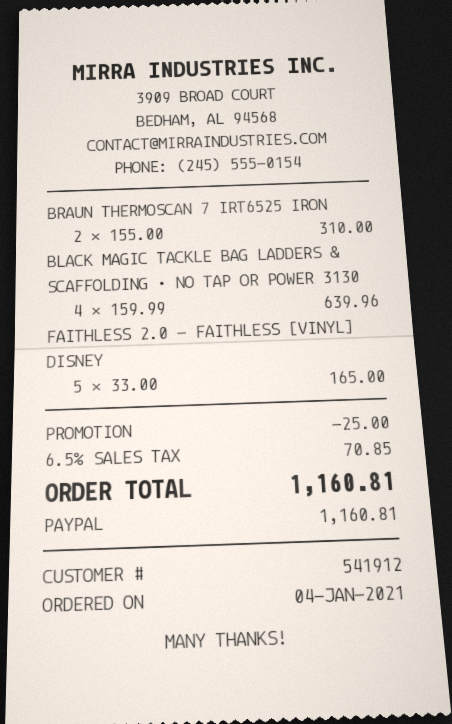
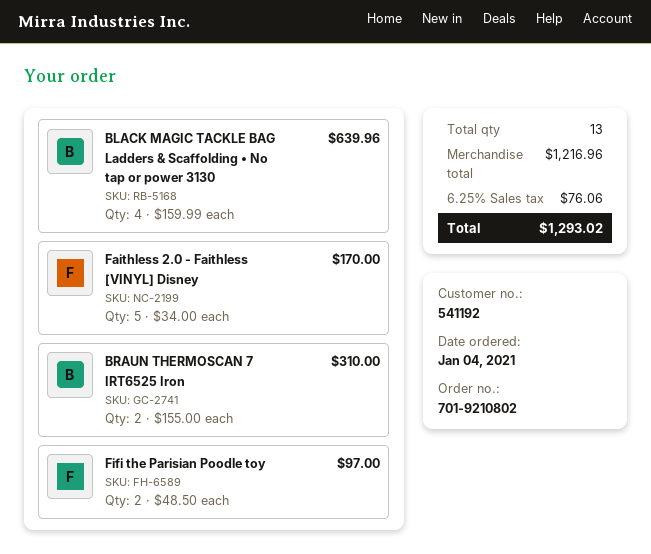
customer number: 541912 -> 541192
FAITHLESS 2.0 - FAITHLESS [VINYL] DISNEY: 5 x 33.00 = 165.00 -> 5 x 34.00 = 170.00
Fifi the Parisian Poodle toy: none -> 2 x 48.50 = 97.00
discount: 25.00 -> none
tax: 6.5% = 70.85 -> 6.25% = 76.06
total: 1160.81 -> 1293.02

